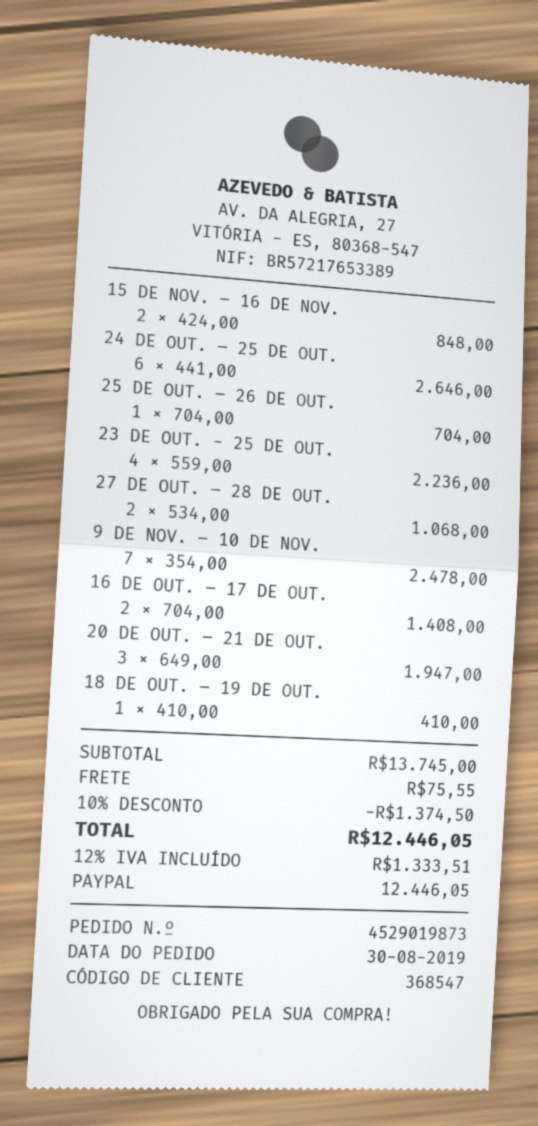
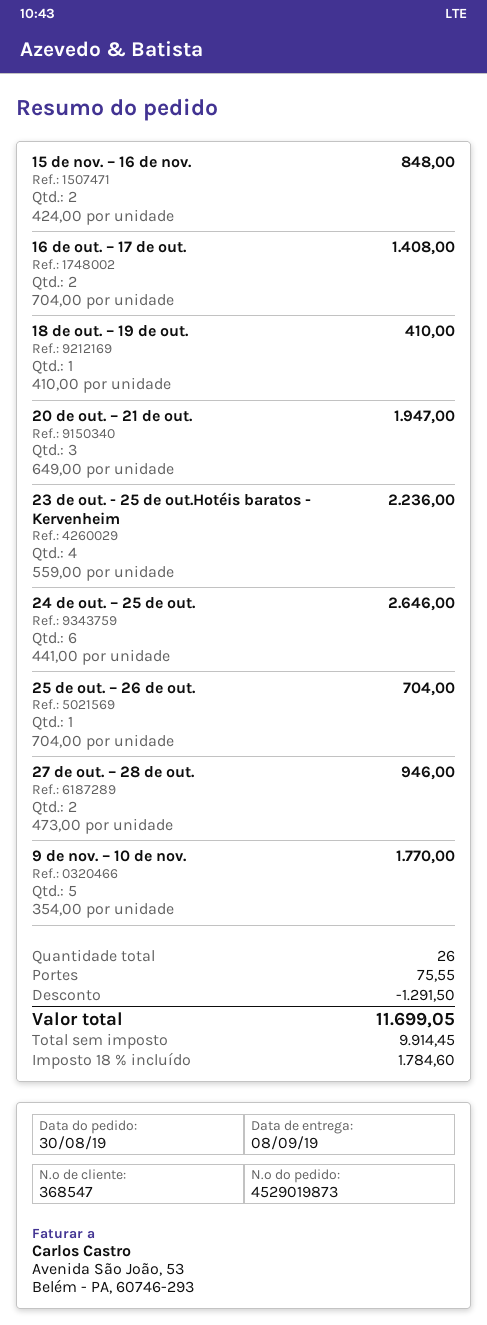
27 DE OUT. – 28 DE OUT.: 2 x 534.00 = 1068.00 -> 2 x 473.00 = 946.00
9 DE NOV. – 10 DE NOV.: 7 x 354.00 = 2478.00 -> 5 x 354.00 = 1770.00
discount: 1374.50 -> 1291.50
tax: 12% = 1333.51 -> 18% = 1784.60
total: 12446.05 -> 11699.05

